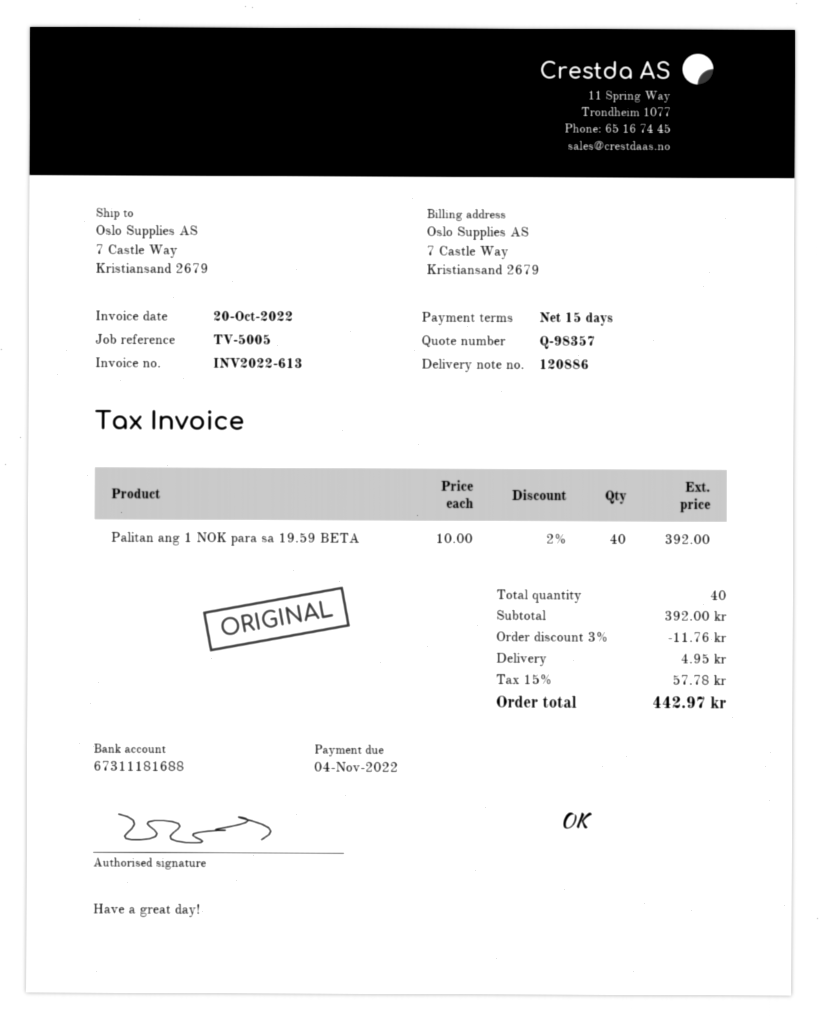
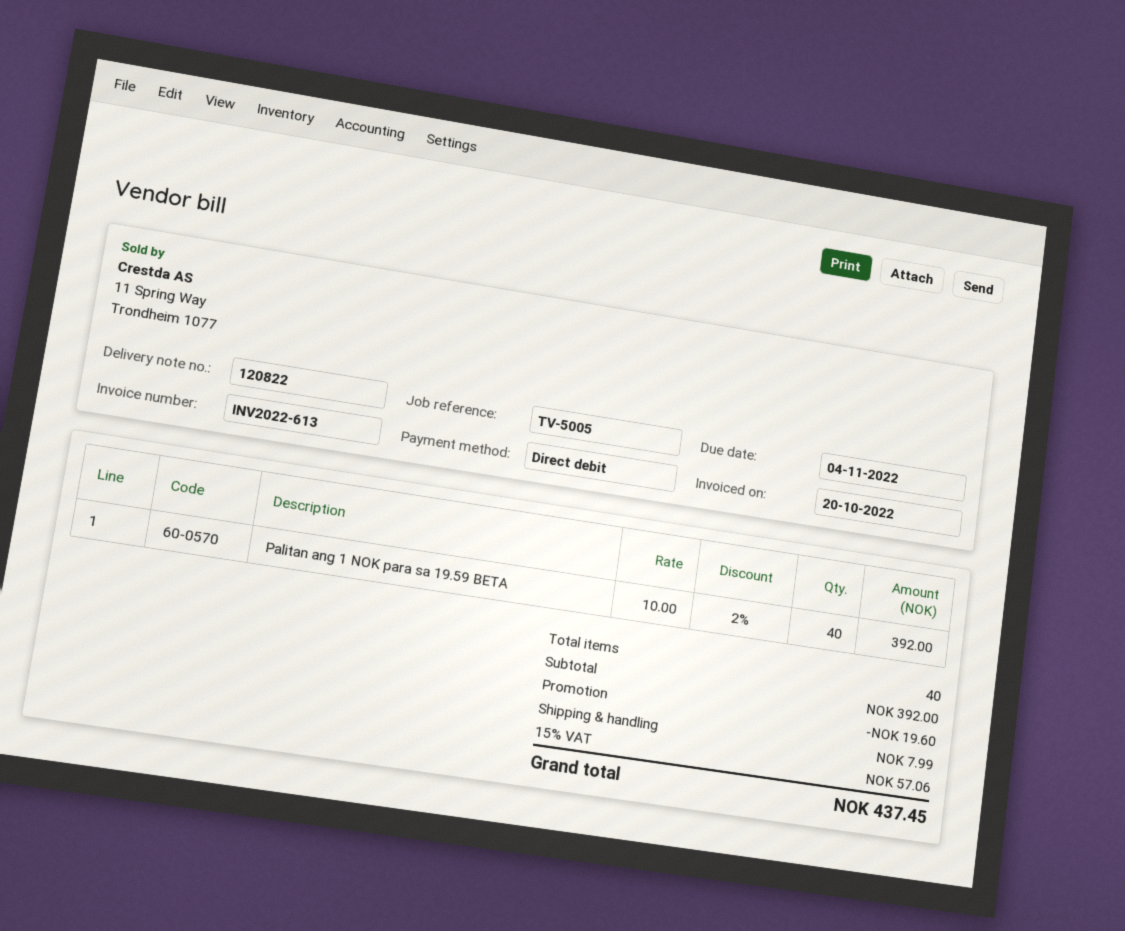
delivery note number: 120886 -> 120822
discount: 11.76 -> 19.60
shipping: 4.95 -> 7.99
tax: 15% = 57.78 -> 15% = 57.06
total: 442.97 -> 437.45

